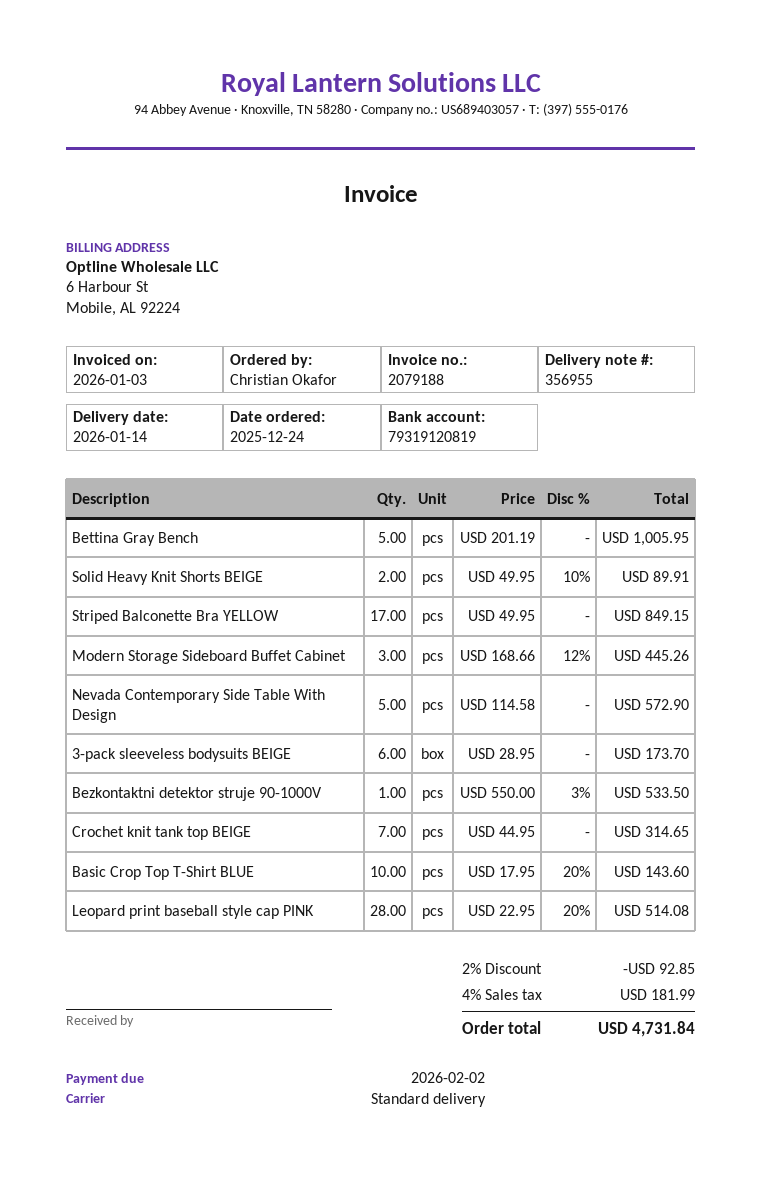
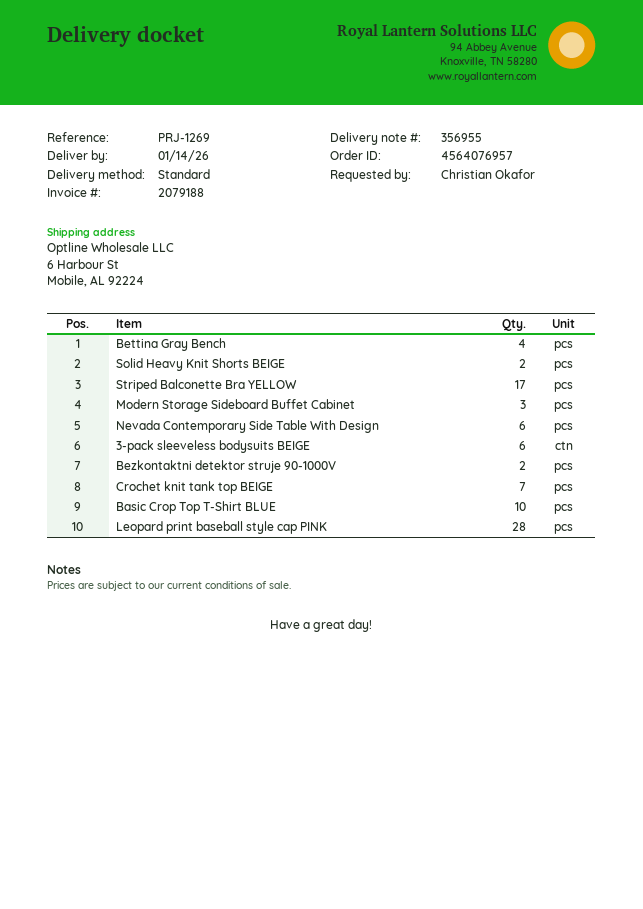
Bettina Gray Bench: 5 -> 4
Nevada Contemporary Side Table With Design: 5 -> 6
Bezkontaktni detektor struje 90-1000V: 1 -> 2

